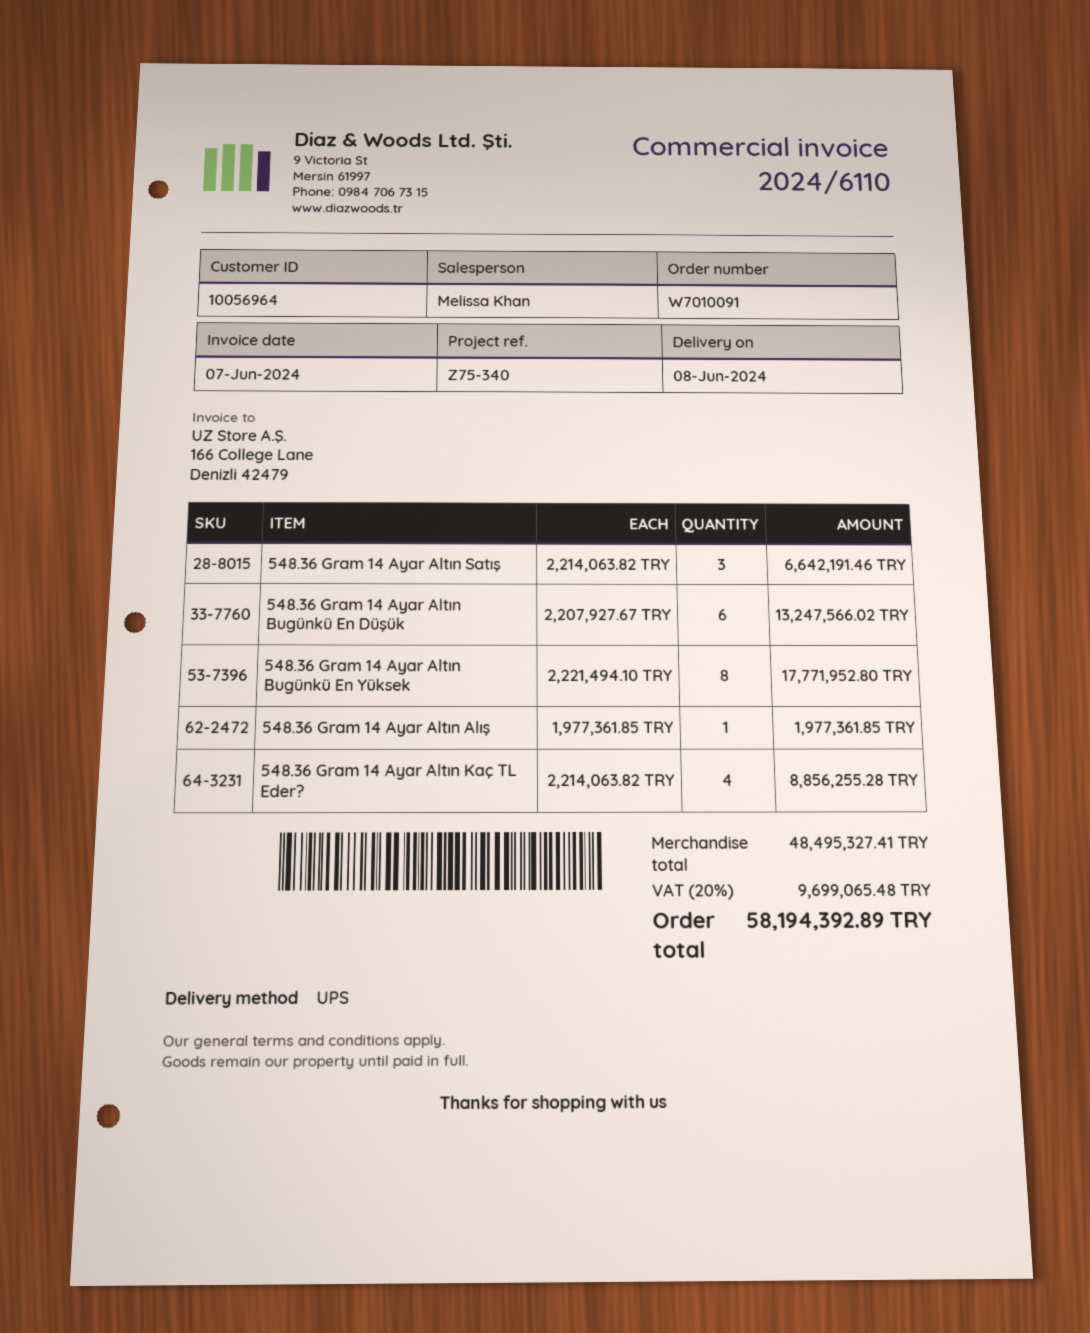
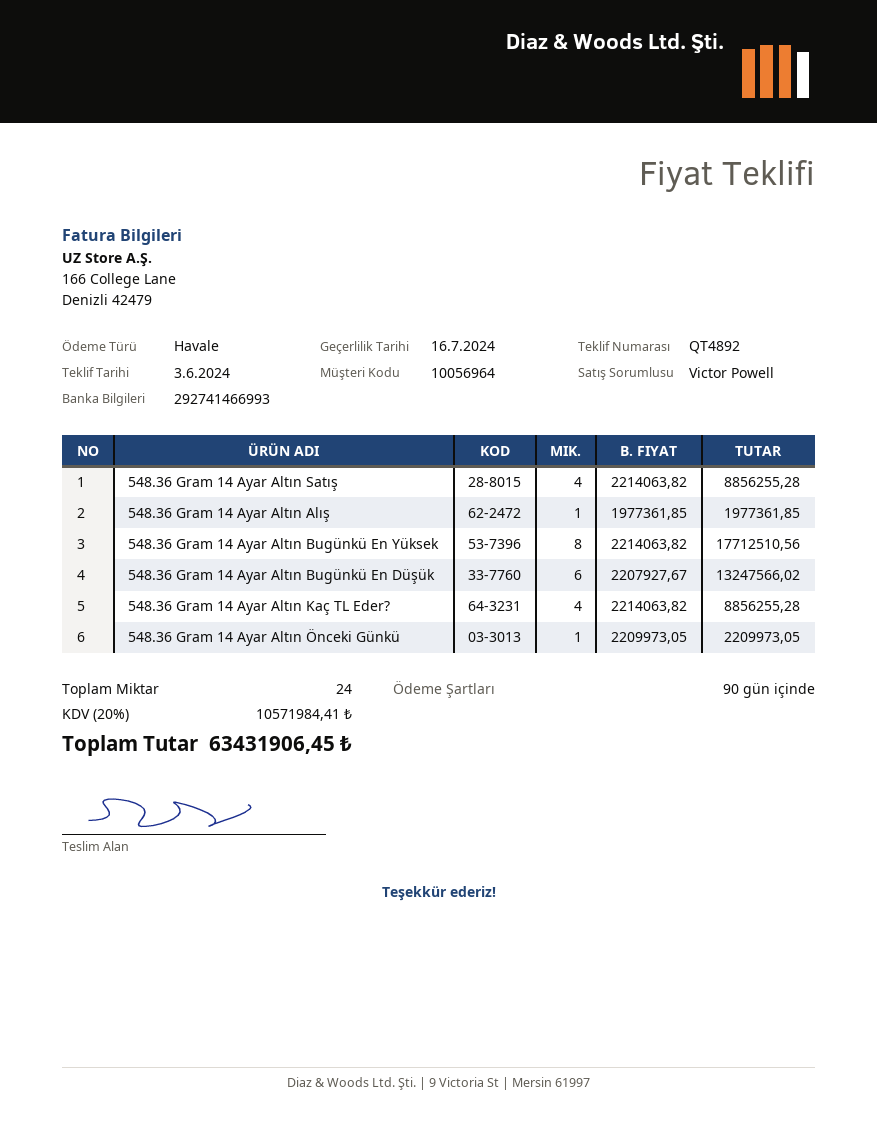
sales rep: Melissa Khan -> Victor Powell
548.36 Gram 14 Ayar Altın Satış: 3 x 2214063.82 = 6642191.46 -> 4 x 2214063.82 = 8856255.28
548.36 Gram 14 Ayar Altın Bugünkü En Yüksek: 8 x 2221494.10 = 17771952.80 -> 8 x 2214063.82 = 17712510.56
548.36 Gram 14 Ayar Altın Önceki Günkü: none -> 1 x 2209973.05 = 2209973.05
tax: 20% = 9699065.48 -> 20% = 10571984.41
total: 58194392.89 -> 63431906.45

